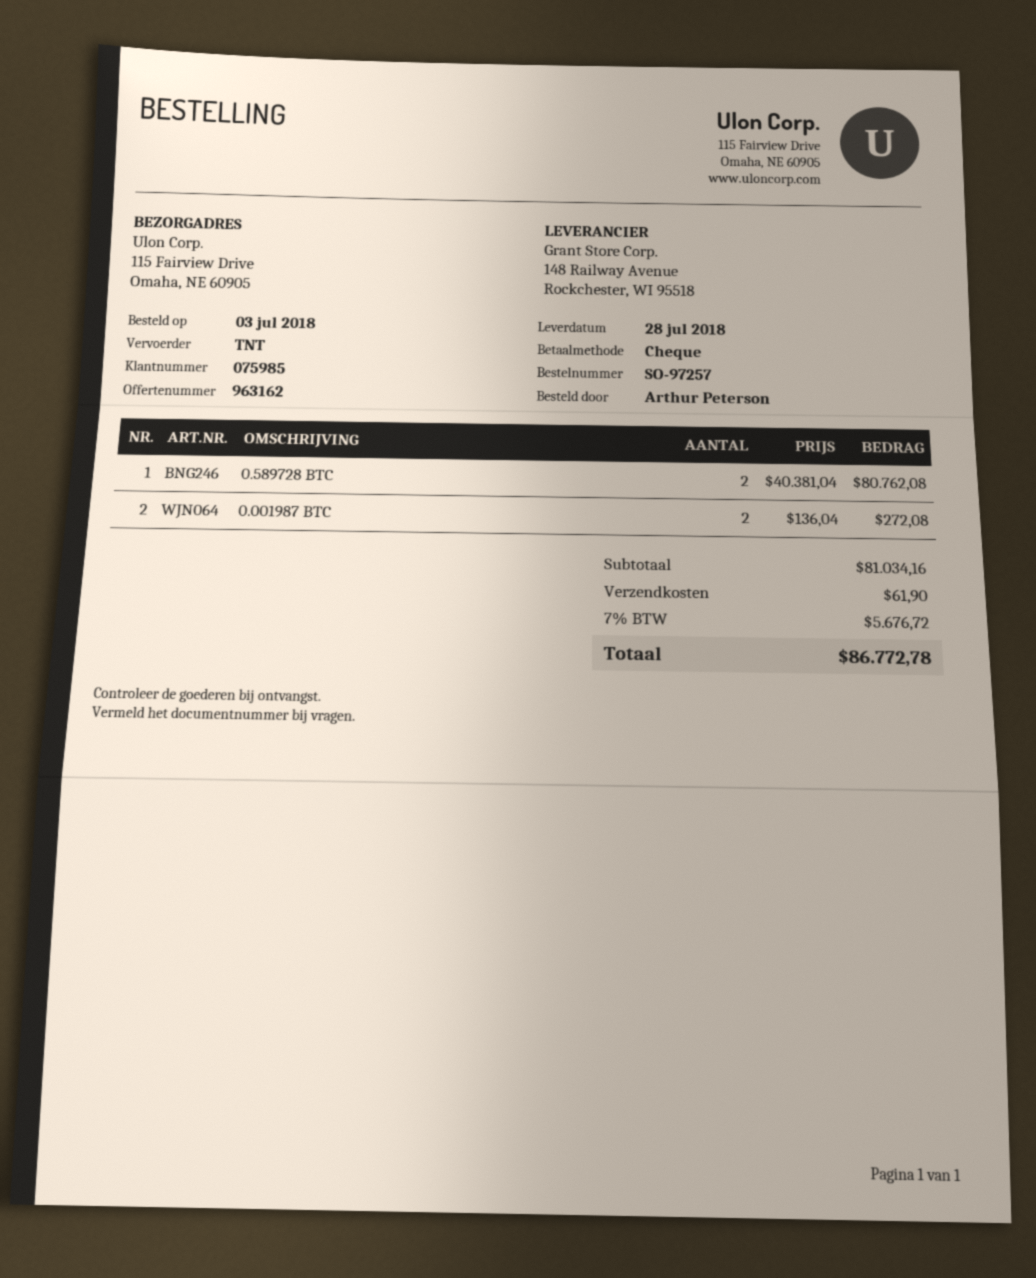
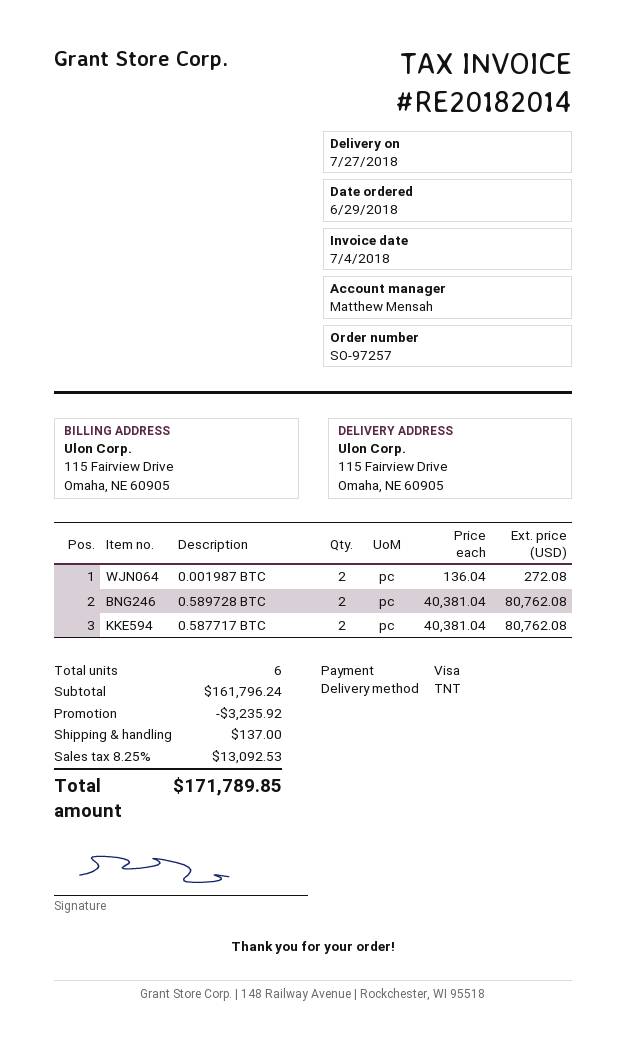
order date: 2018-07-03 -> 2018-06-29
delivery date: 2018-07-28 -> 2018-07-27
payment method: cheque -> Visa
0.587717 BTC: none -> 2 x 40381.04 = 80762.08
subtotal: 81034.16 -> 161796.24
discount: none -> 3235.92
shipping: 61.90 -> 137.00
tax: 7% = 5676.72 -> 8.25% = 13092.53
total: 86772.78 -> 171789.85

